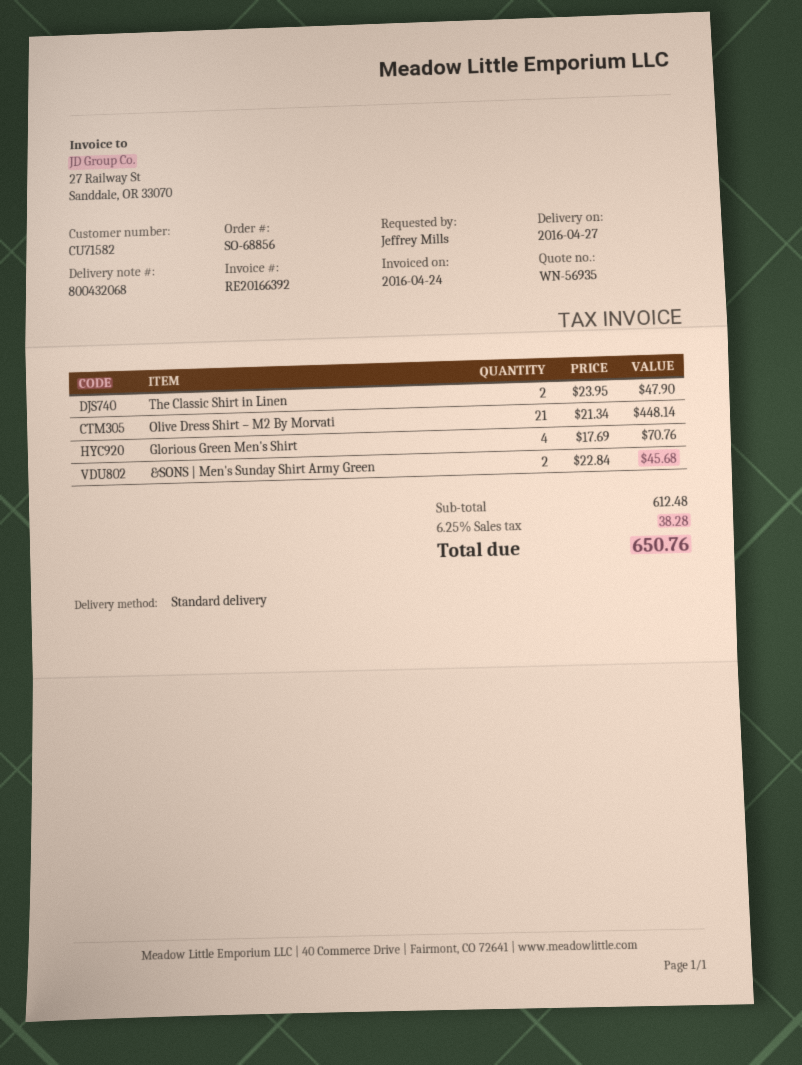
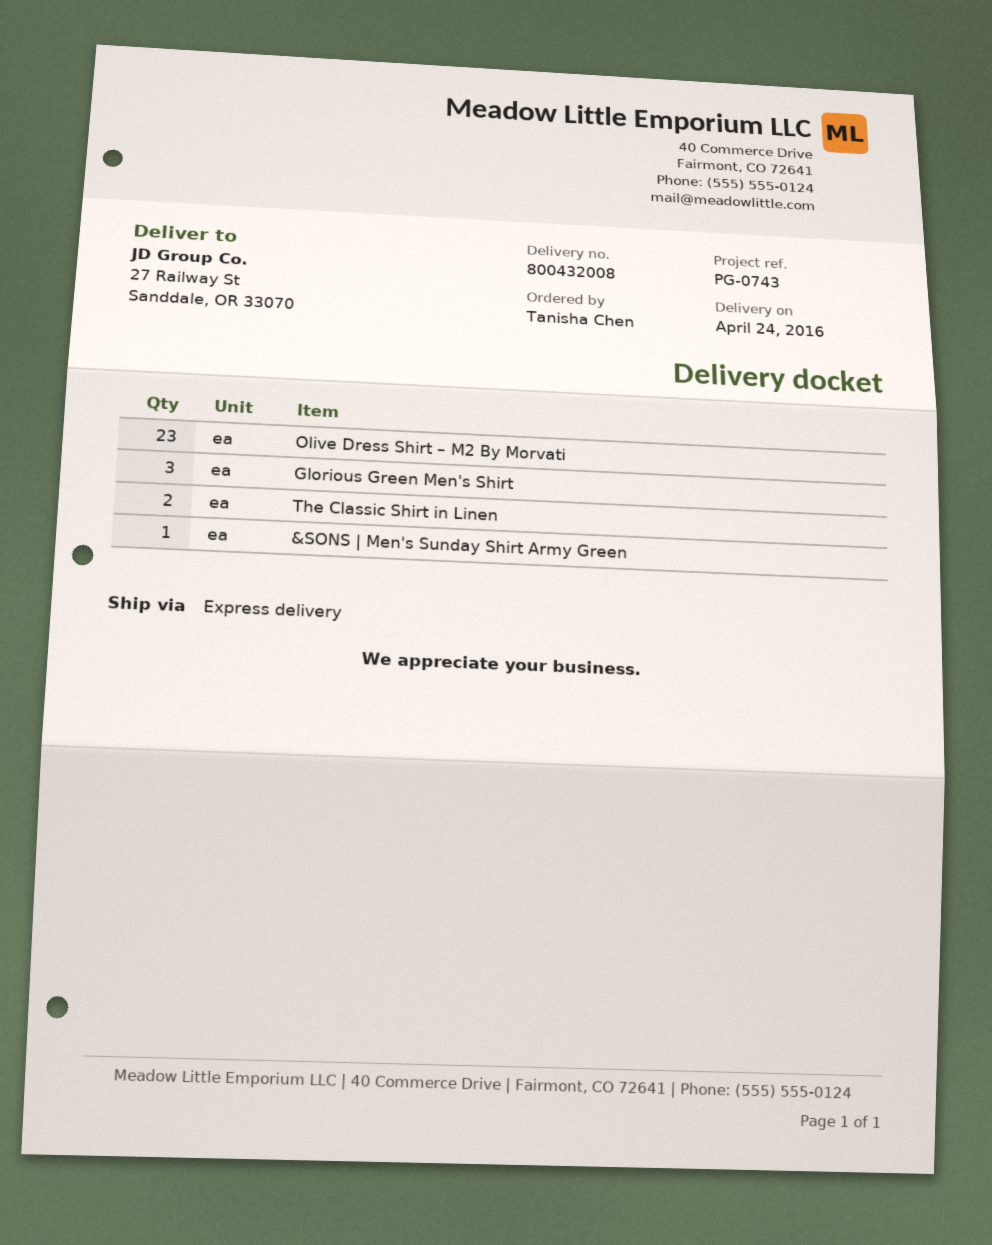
delivery note number: 800432068 -> 800432008
delivery date: 2016-04-27 -> 2016-04-24
ordered by: Jeffrey Mills -> Tanisha Chen
shipping method: standard -> express
Olive Dress Shirt – M2 By Morvati: 21 -> 23
Glorious Green Men's Shirt: 4 -> 3
&SONS | Men's Sunday Shirt Army Green: 2 -> 1

